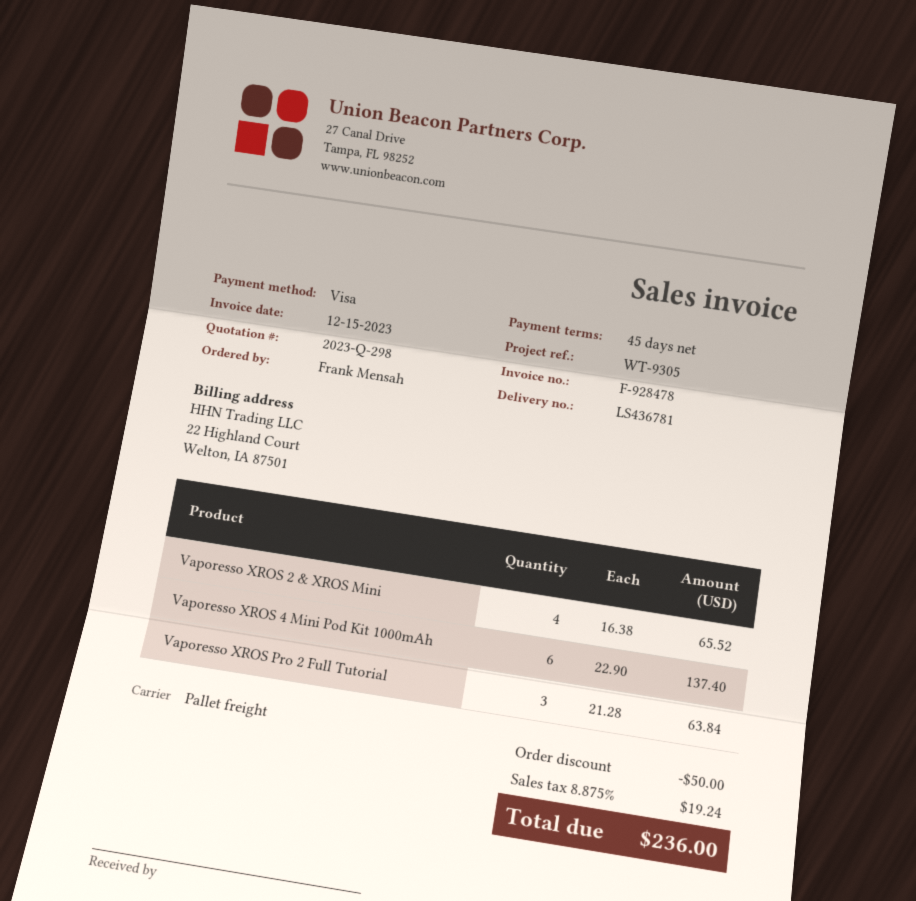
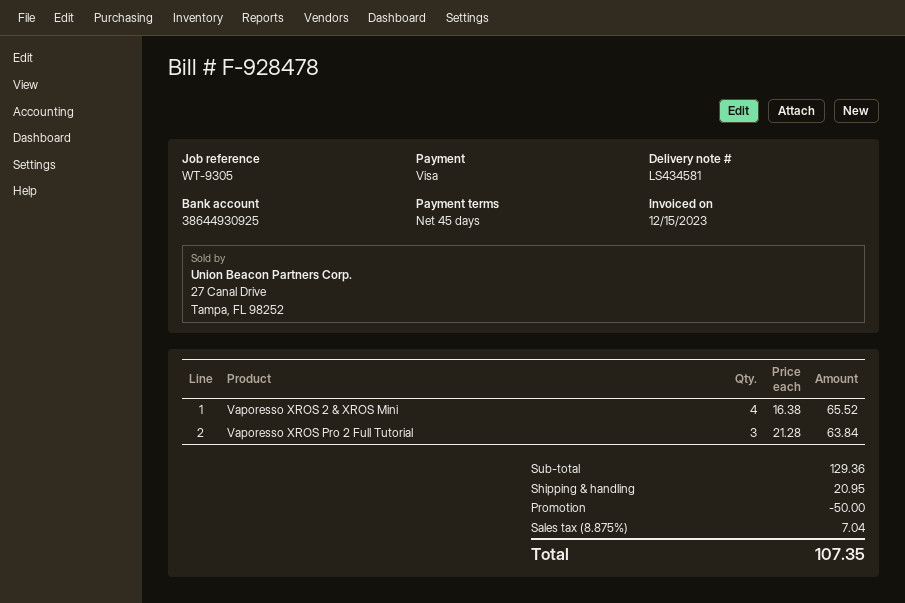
delivery note number: LS436781 -> LS434581
Vaporesso XROS 4 Mini Pod Kit 1000mAh: 6 x 22.90 = 137.40 -> none
shipping: none -> 20.95
tax: 8.875% = 19.24 -> 8.875% = 7.04
total: 236.00 -> 107.35

